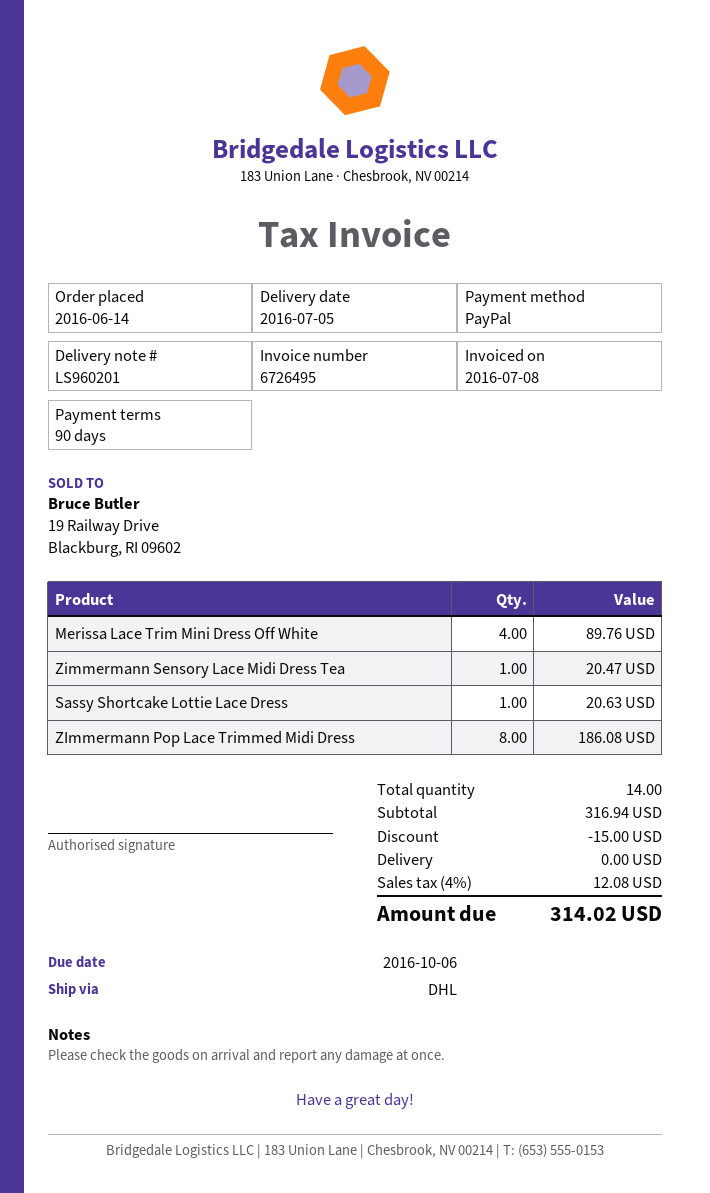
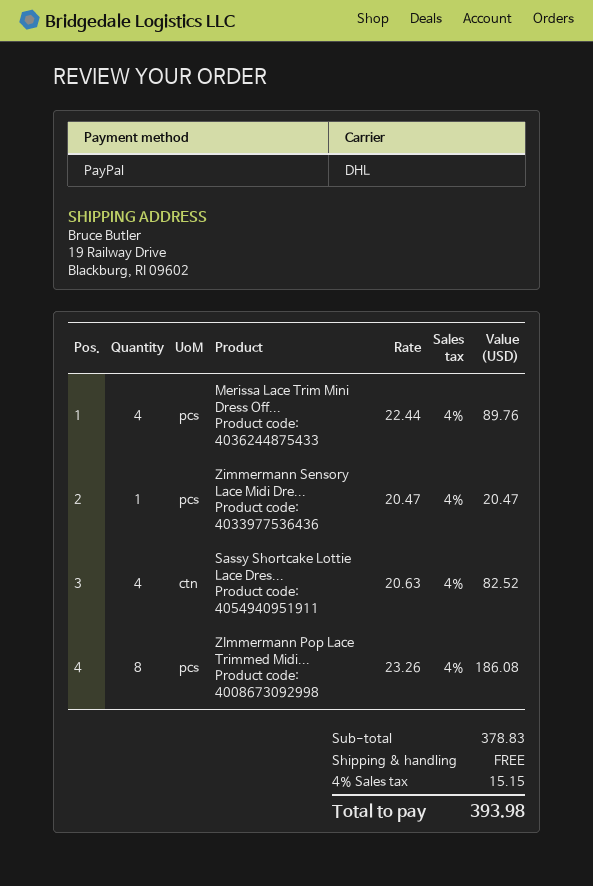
Sassy Shortcake Lottie Lace Dress: 1 for 20.63 -> 4 for 82.52
subtotal: 316.94 -> 378.83
discount: 15.00 -> none
tax: 4% = 12.08 -> 4% = 15.15
total: 314.02 -> 393.98

